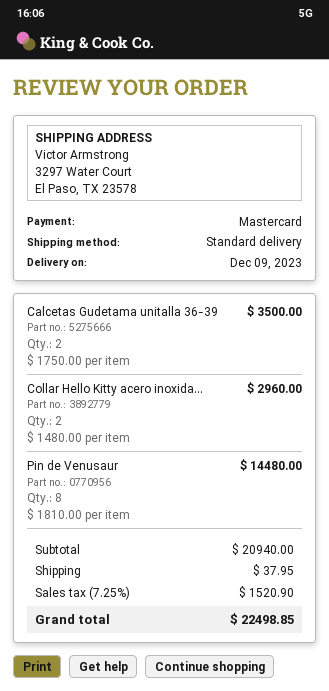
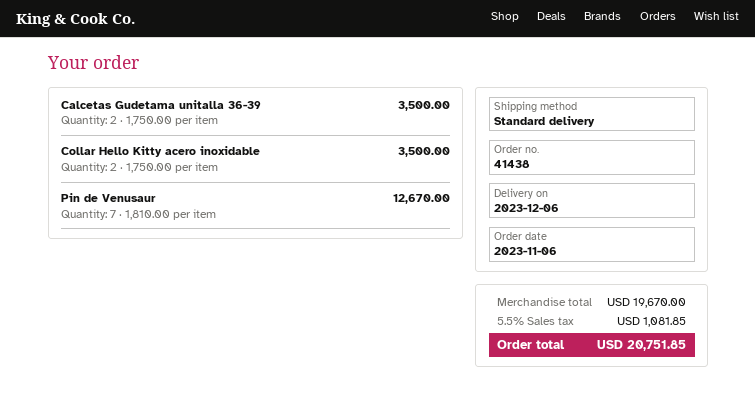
delivery date: 2023-12-09 -> 2023-12-06
Collar Hello Kitty acero inoxida...: 2 x 1480.00 = 2960.00 -> 2 x 1750.00 = 3500.00
Pin de Venusaur: 8 x 1810.00 = 14480.00 -> 7 x 1810.00 = 12670.00
subtotal: 20940.00 -> 19670.00
shipping: 37.95 -> none
tax: 7.25% = 1520.90 -> 5.5% = 1081.85
total: 22498.85 -> 20751.85

